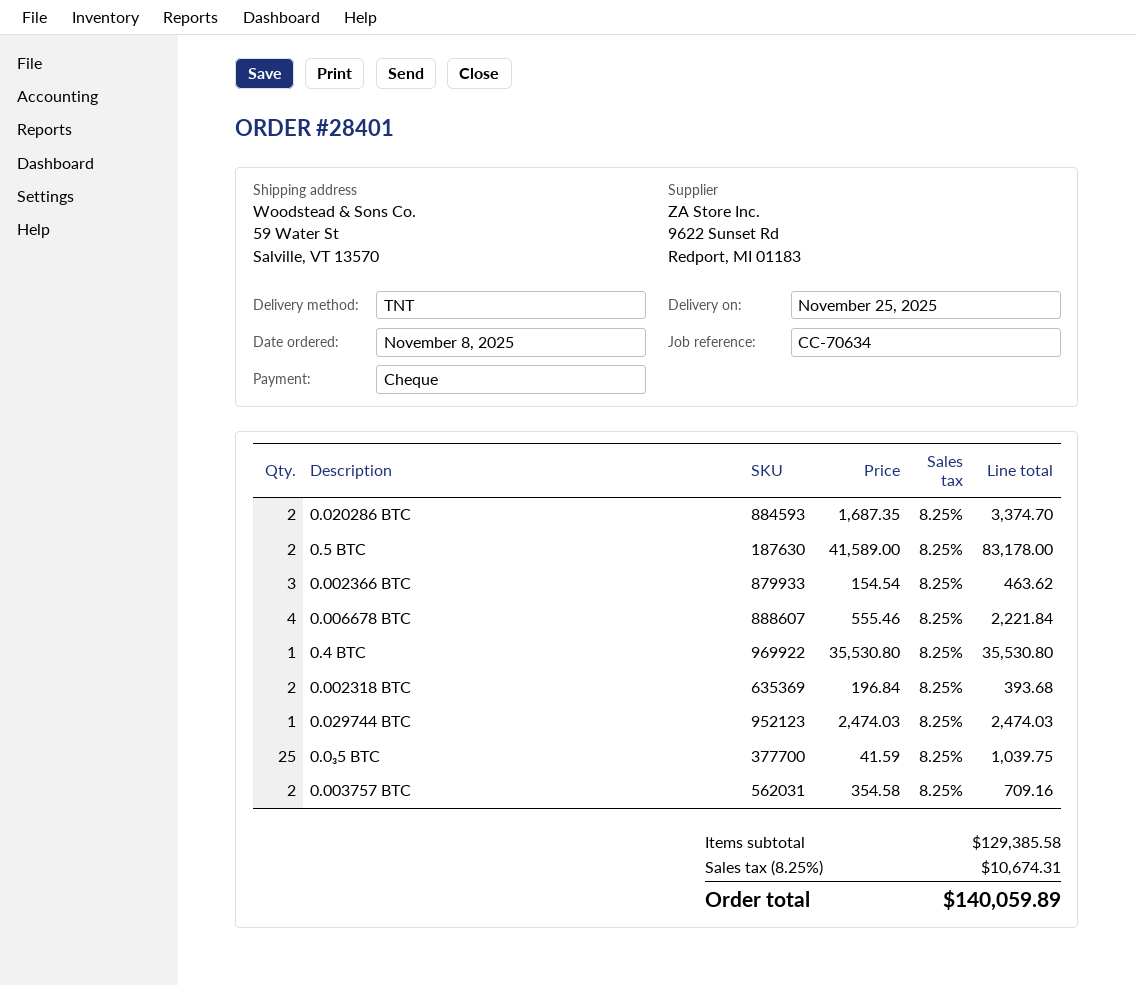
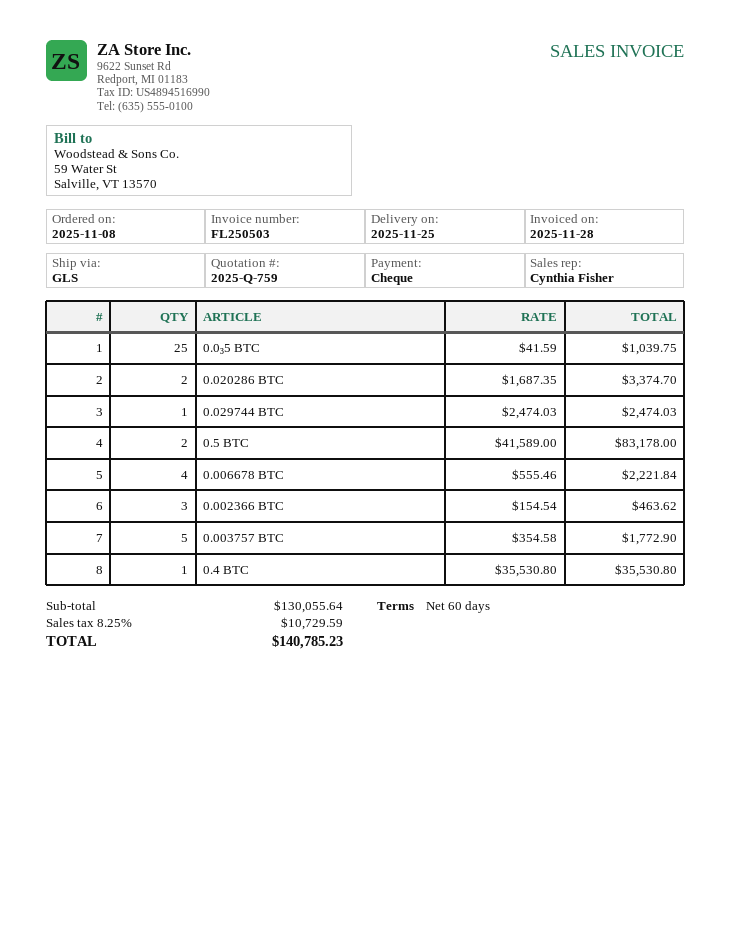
shipping method: TNT -> GLS
0.002318 BTC: 2 x 196.84 = 393.68 -> none
0.003757 BTC: 2 x 354.58 = 709.16 -> 5 x 354.58 = 1772.90
subtotal: 129385.58 -> 130055.64
tax: 8.25% = 10674.31 -> 8.25% = 10729.59
total: 140059.89 -> 140785.23

